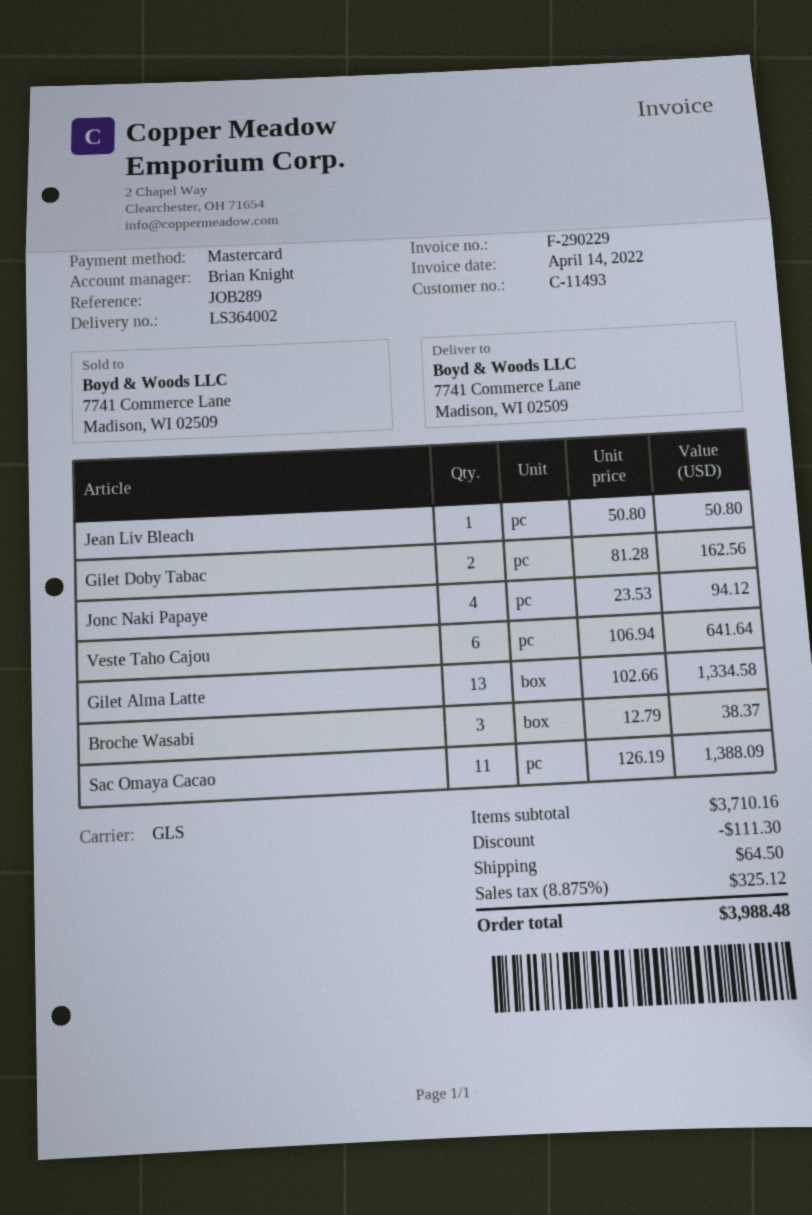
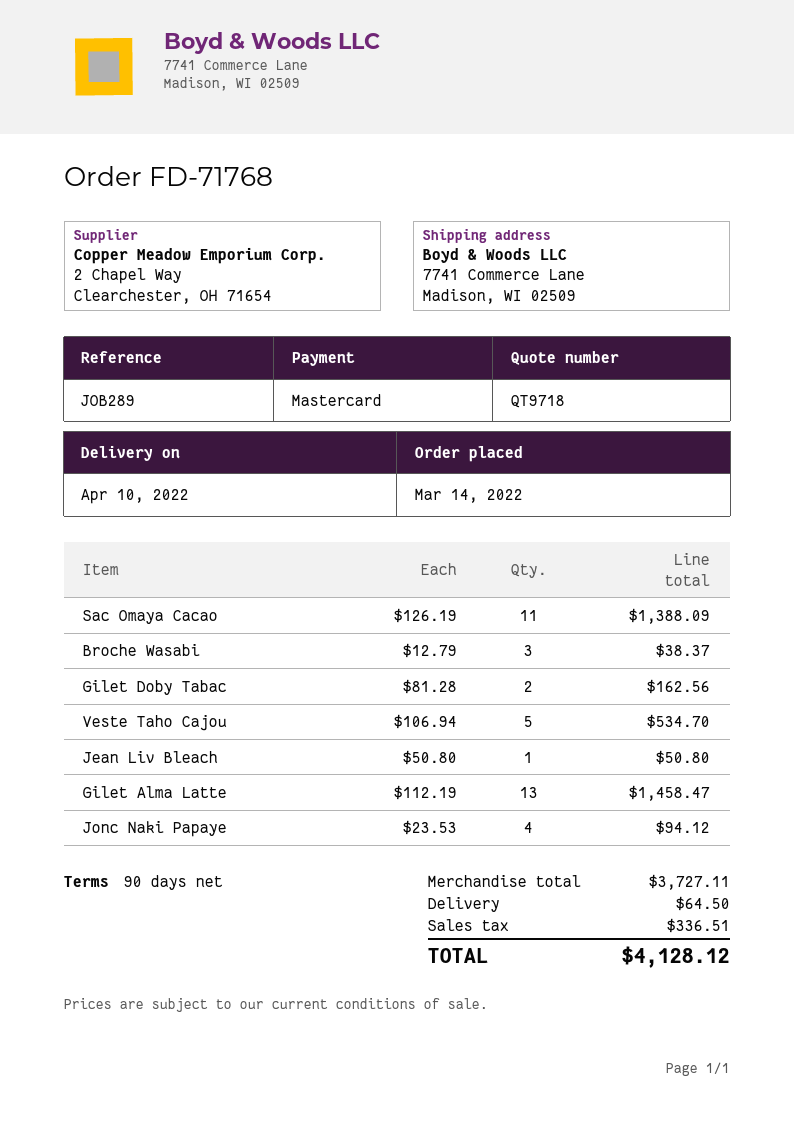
Veste Taho Cajou: 6 x 106.94 = 641.64 -> 5 x 106.94 = 534.70
Gilet Alma Latte: 13 x 102.66 = 1334.58 -> 13 x 112.19 = 1458.47
subtotal: 3710.16 -> 3727.11
discount: 111.30 -> none
tax: 325.12 -> 336.51
total: 3988.48 -> 4128.12

